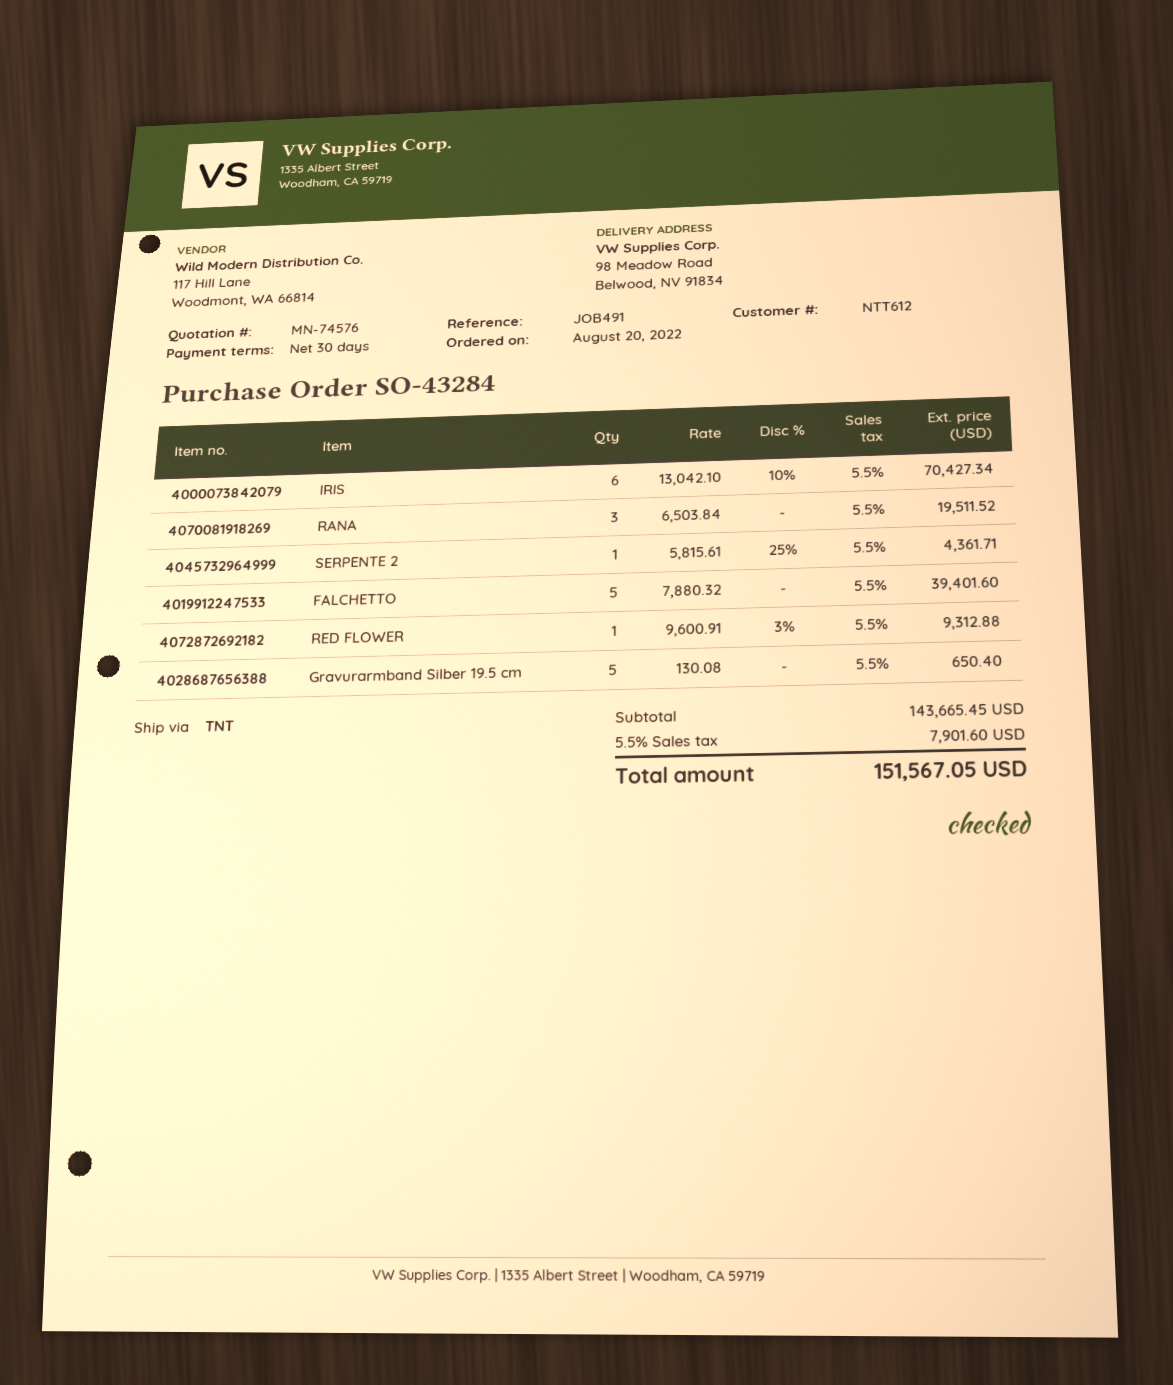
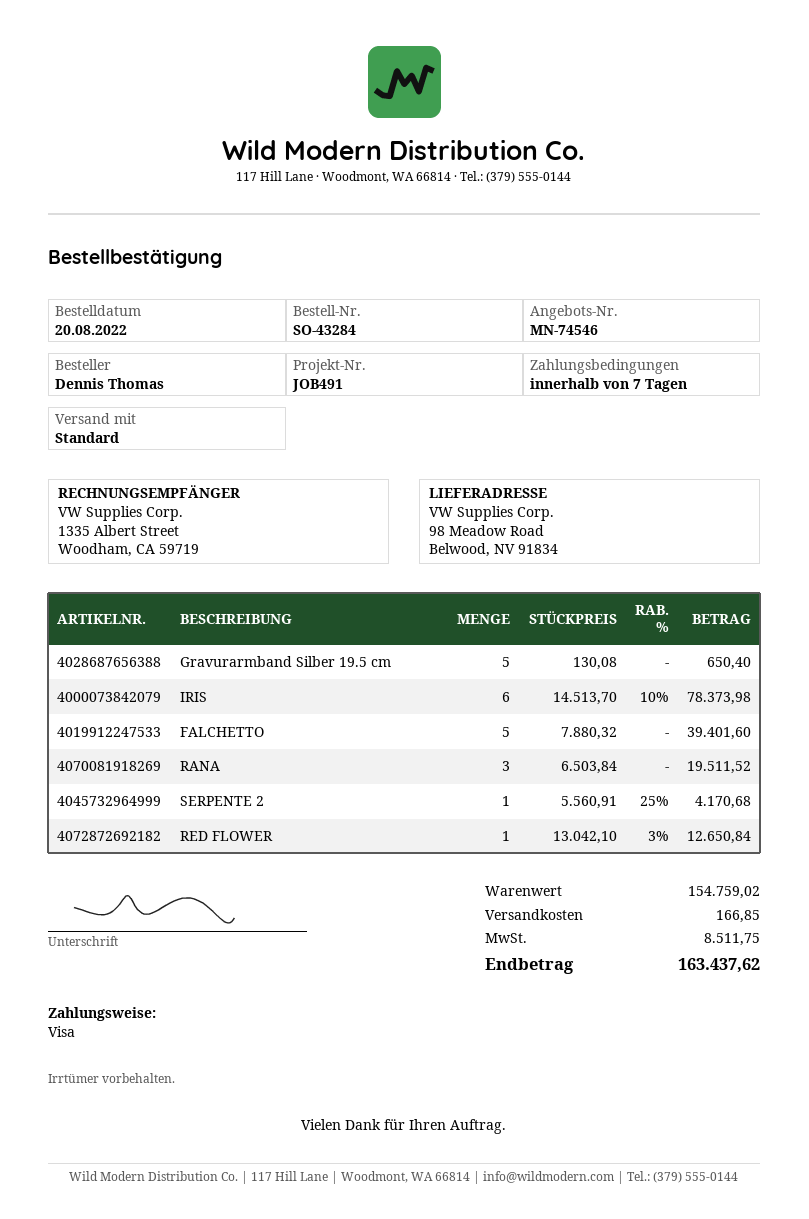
quote number: MN-74576 -> MN-74546
payment terms: 30 days -> 7 days
shipping method: TNT -> standard
IRIS: 6 x 13042.10 - 10% = 70427.34 -> 6 x 14513.70 - 10% = 78373.98
SERPENTE 2: 1 x 5815.61 - 25% = 4361.71 -> 1 x 5560.91 - 25% = 4170.68
RED FLOWER: 1 x 9600.91 - 3% = 9312.88 -> 1 x 13042.10 - 3% = 12650.84
subtotal: 143665.45 -> 154759.02
shipping: none -> 166.85
tax: 7901.60 -> 8511.75
total: 151567.05 -> 163437.62

